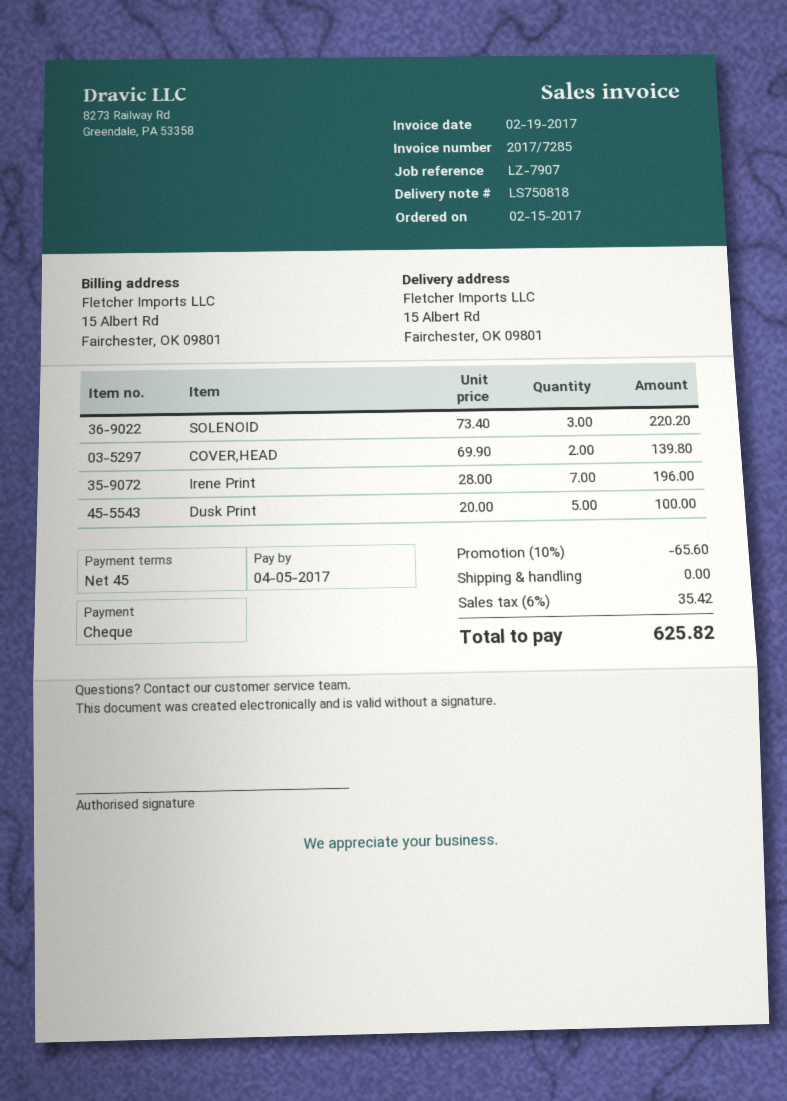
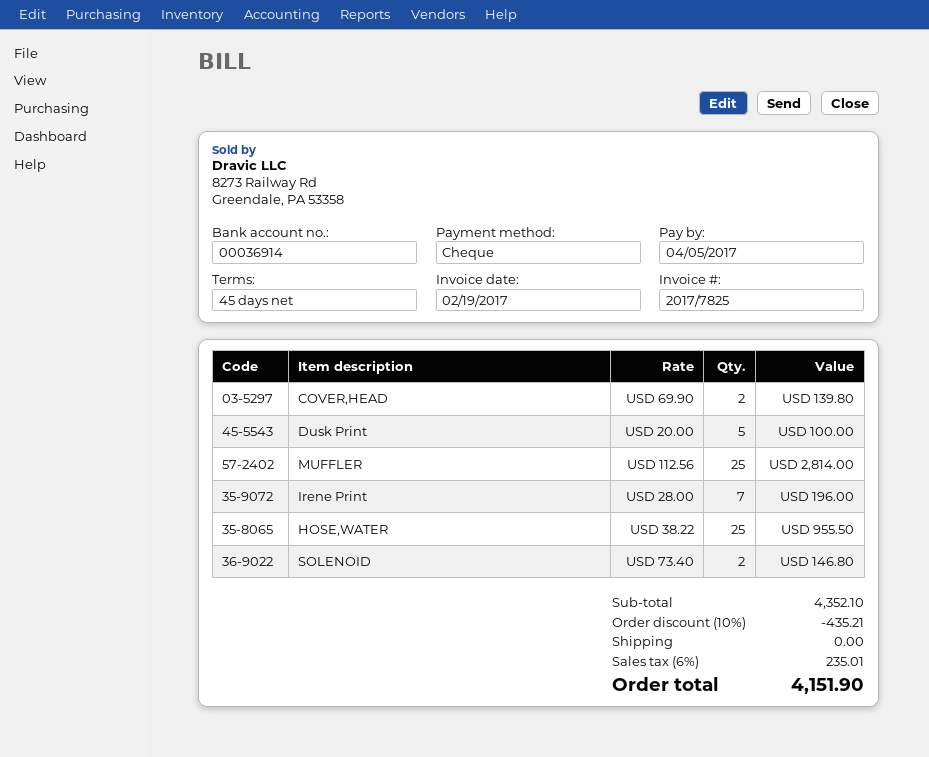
invoice number: 2017/7285 -> 2017/7825
SOLENOID: 3 x 73.40 = 220.20 -> 2 x 73.40 = 146.80
MUFFLER: none -> 25 x 112.56 = 2814.00
HOSE,WATER: none -> 25 x 38.22 = 955.50
discount: 10% = 65.60 -> 10% = 435.21
tax: 6% = 35.42 -> 6% = 235.01
total: 625.82 -> 4151.90

